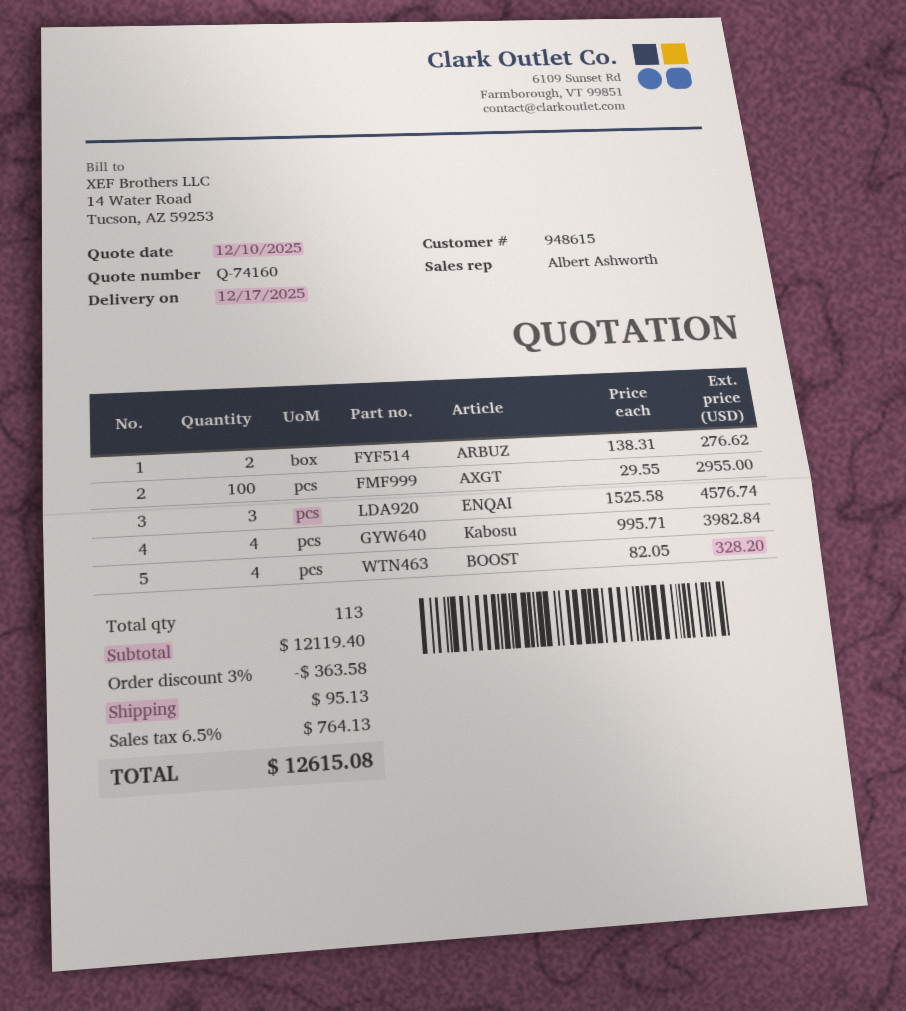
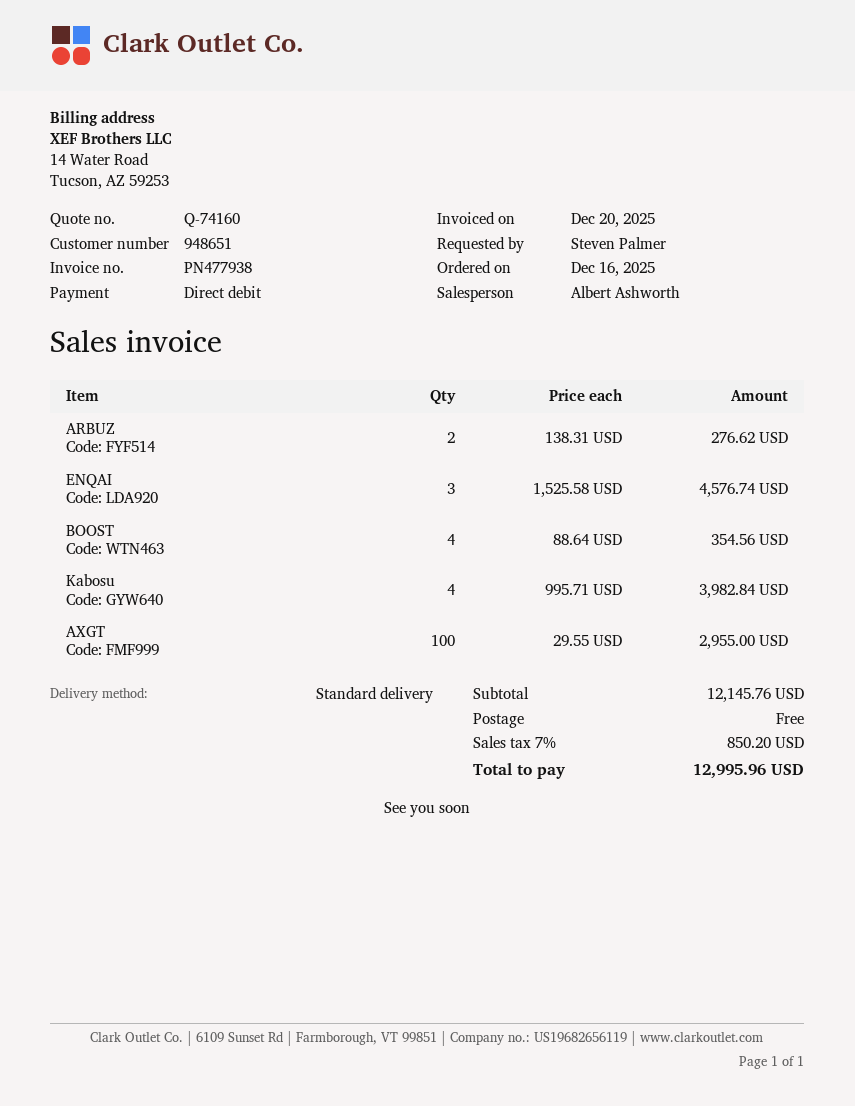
customer number: 948615 -> 948651
BOOST: 4 x 82.05 = 328.20 -> 4 x 88.64 = 354.56
subtotal: 12119.40 -> 12145.76
discount: 3% = 363.58 -> none
shipping: 95.13 -> 0.00
tax: 6.5% = 764.13 -> 7% = 850.20
total: 12615.08 -> 12995.96

